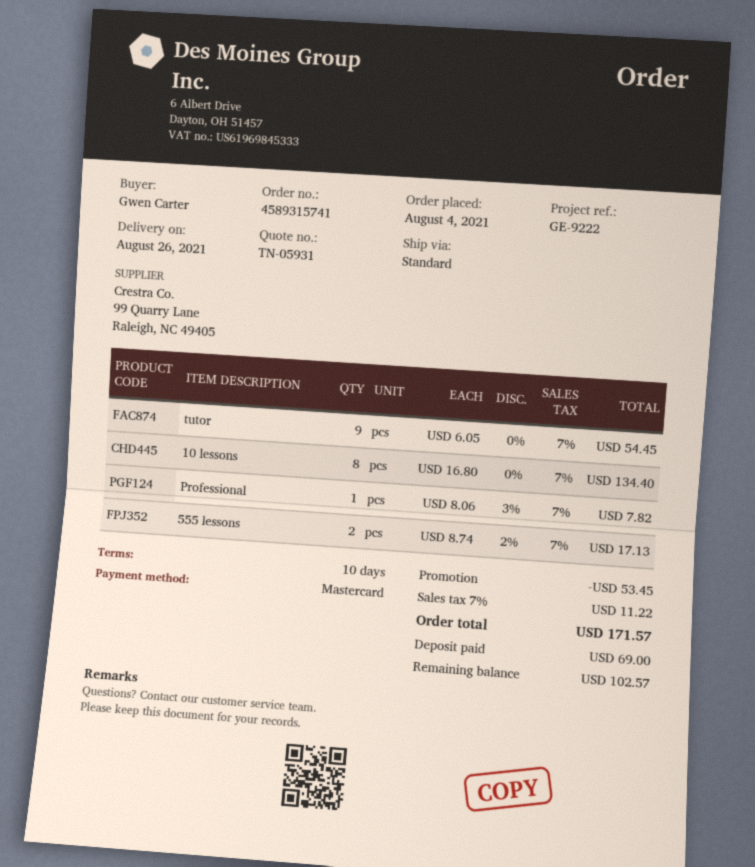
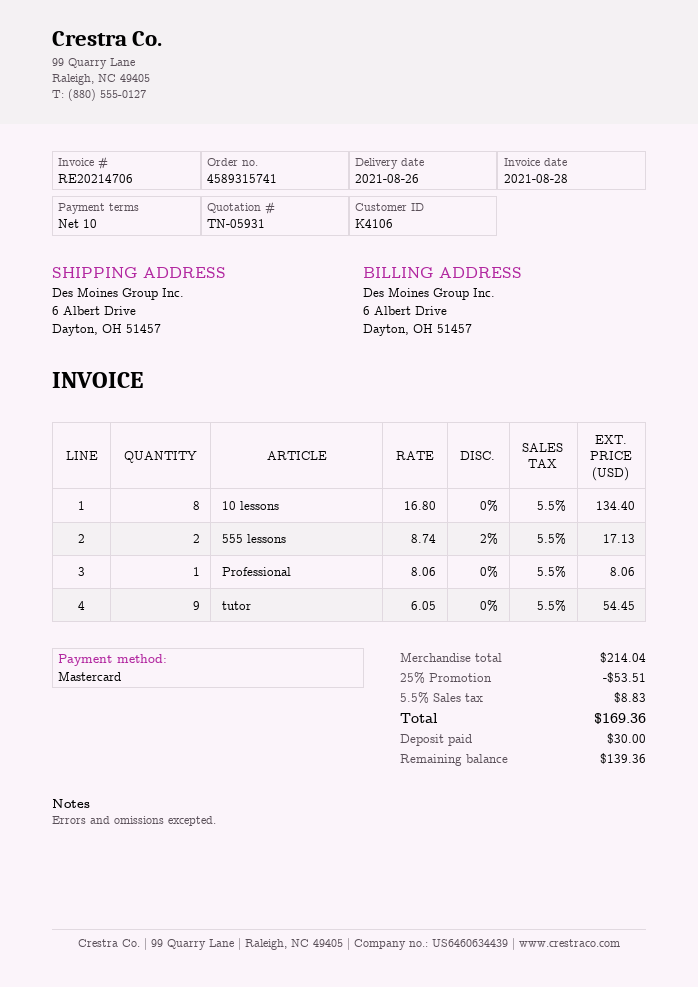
Professional: 1 x 8.06 - 3% = 7.82 -> 1 x 8.06 = 8.06
discount: 53.45 -> 53.51
tax: 7% = 11.22 -> 5.5% = 8.83
total: 171.57 -> 169.36
deposit: 69.00 -> 30.00
balance: 102.57 -> 139.36

